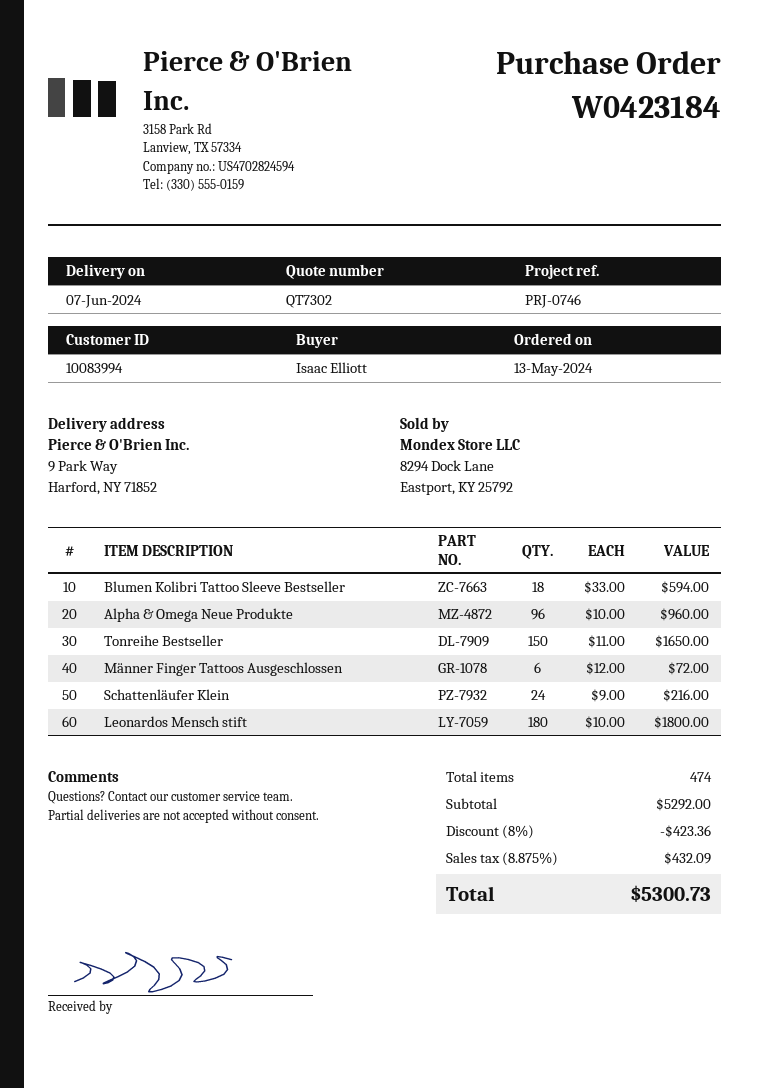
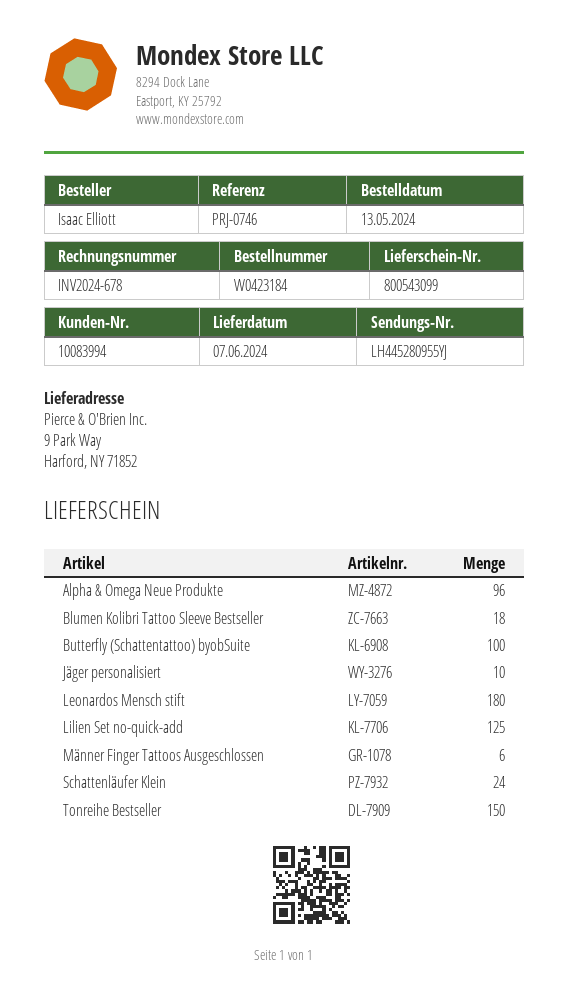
Butterfly (Schattentattoo) byobSuite: none -> 100
Jäger personalisiert: none -> 10
Lilien Set no-quick-add: none -> 125

